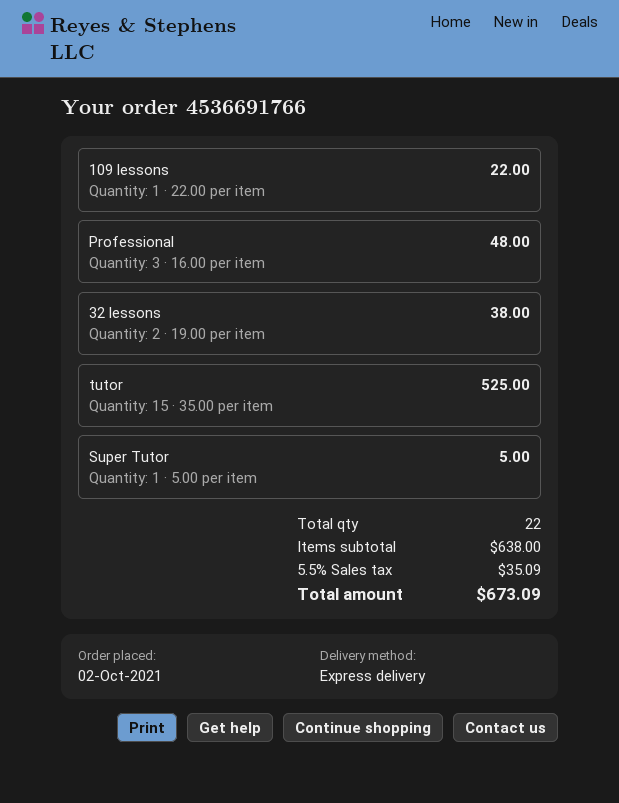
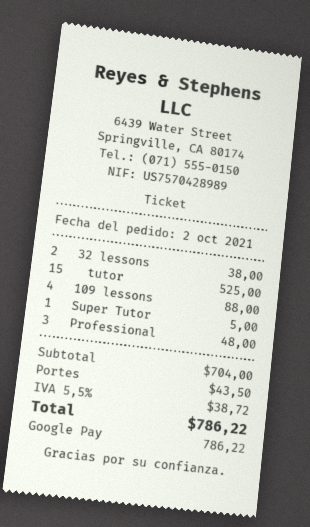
109 lessons: 1 for 22.00 -> 4 for 88.00
subtotal: 638.00 -> 704.00
shipping: none -> 43.50
tax: 5.5% = 35.09 -> 5.5% = 38.72
total: 673.09 -> 786.22

